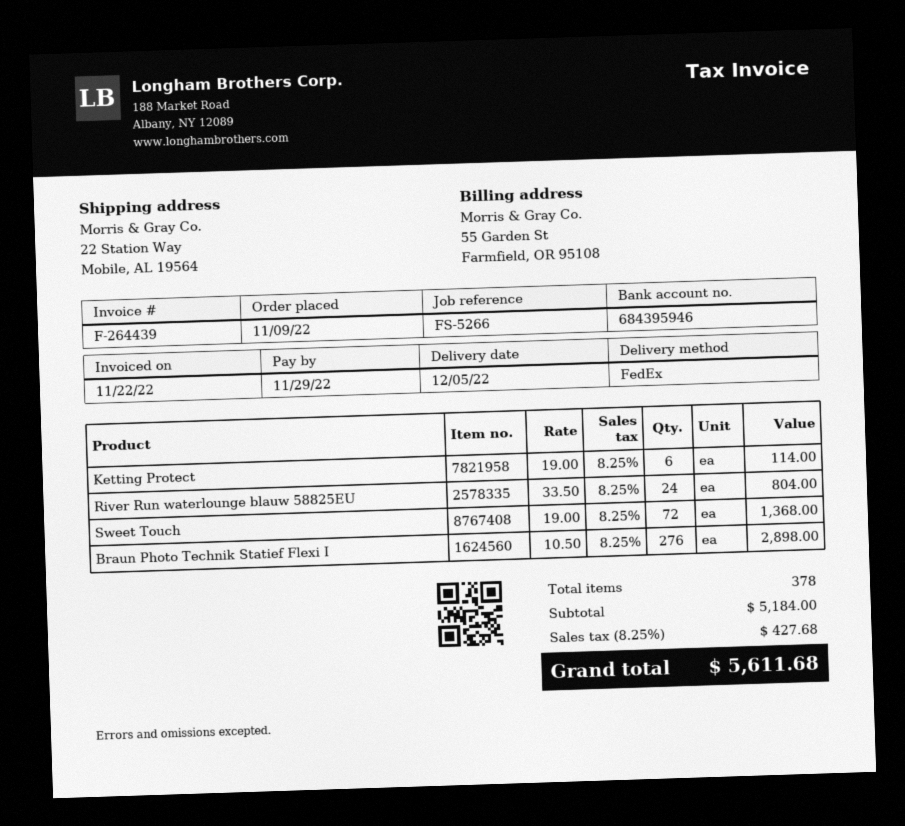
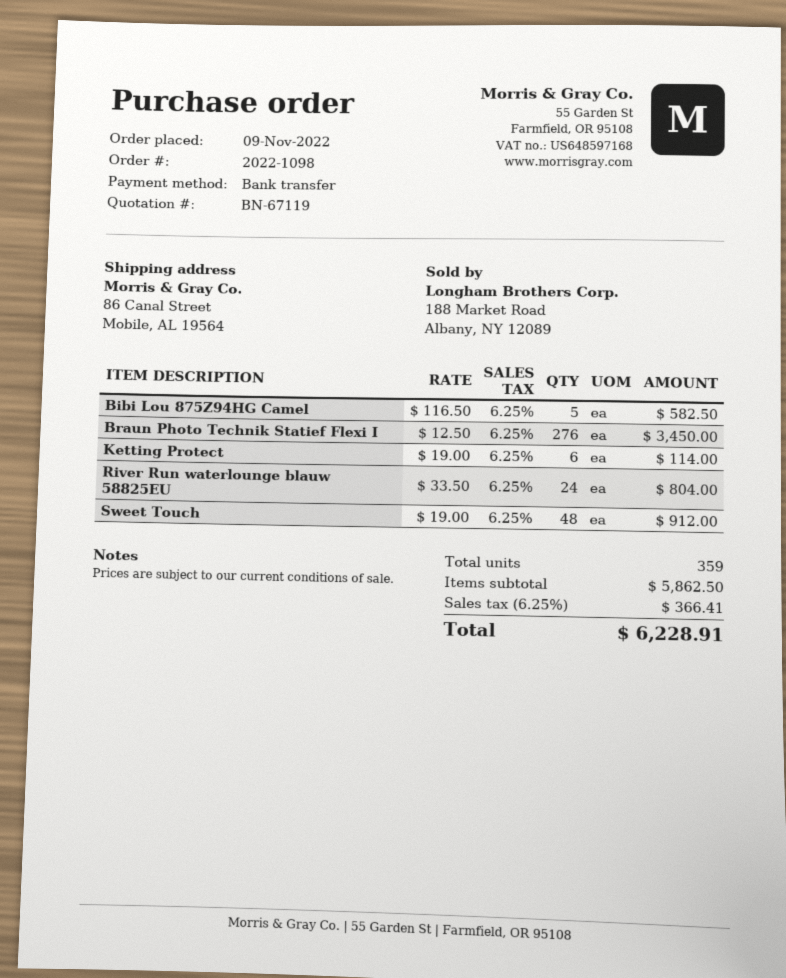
ship to: 22 Station Way, Mobile, AL 19564 -> 86 Canal Street, Mobile, AL 19564
Sweet Touch: 72 x 19.00 = 1368.00 -> 48 x 19.00 = 912.00
Braun Photo Technik Statief Flexi I: 276 x 10.50 = 2898.00 -> 276 x 12.50 = 3450.00
Bibi Lou 875Z94HG Camel: none -> 5 x 116.50 = 582.50
total quantity: 378 -> 359
subtotal: 5184.00 -> 5862.50
tax: 8.25% = 427.68 -> 6.25% = 366.41
total: 5611.68 -> 6228.91

